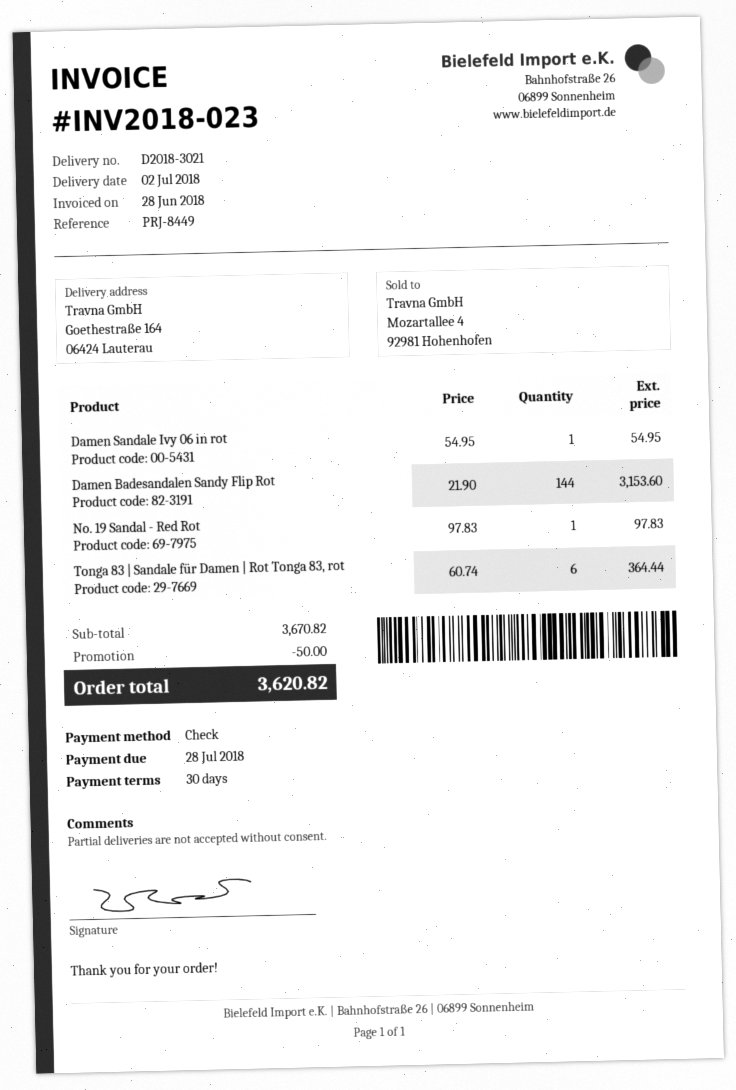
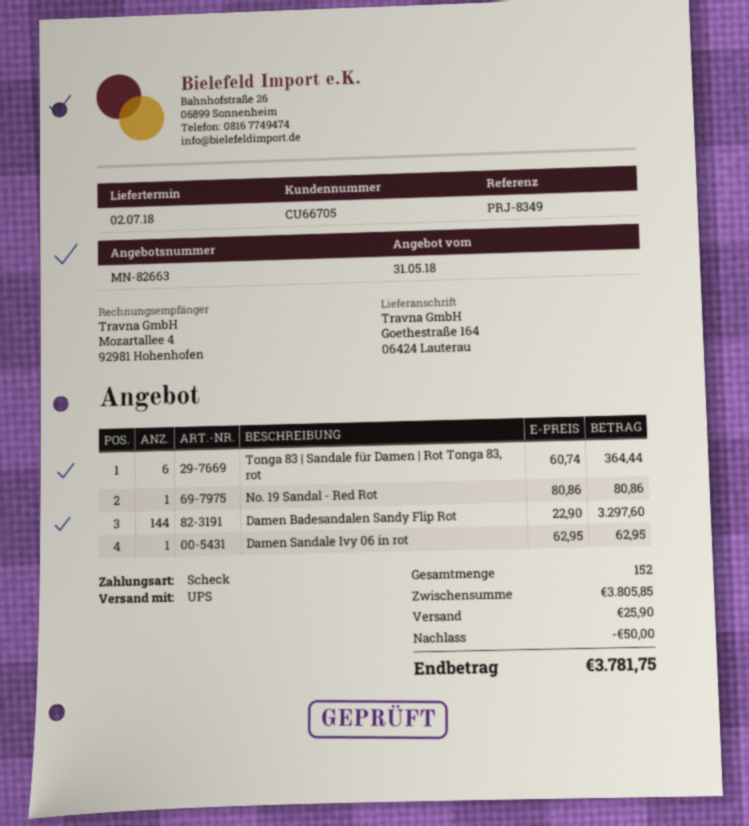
reference: PRJ-8449 -> PRJ-8349
Damen Sandale Ivy 06 in rot: 1 x 54.95 = 54.95 -> 1 x 62.95 = 62.95
Damen Badesandalen Sandy Flip Rot: 144 x 21.90 = 3153.60 -> 144 x 22.90 = 3297.60
No. 19 Sandal - Red Rot: 1 x 97.83 = 97.83 -> 1 x 80.86 = 80.86
subtotal: 3670.82 -> 3805.85
shipping: none -> 25.90
total: 3620.82 -> 3781.75

